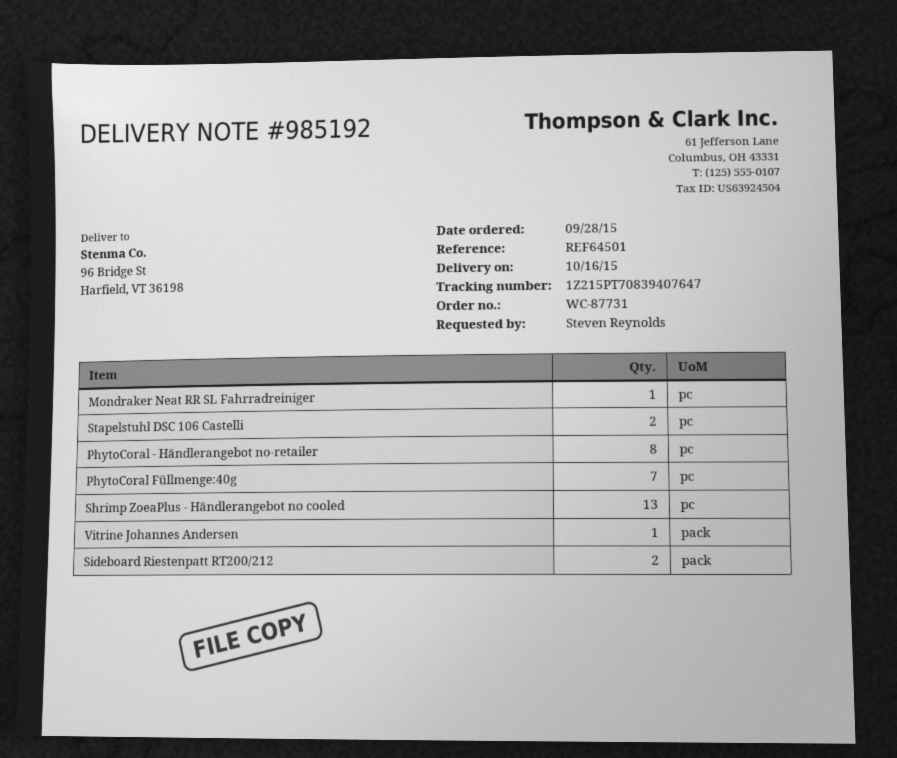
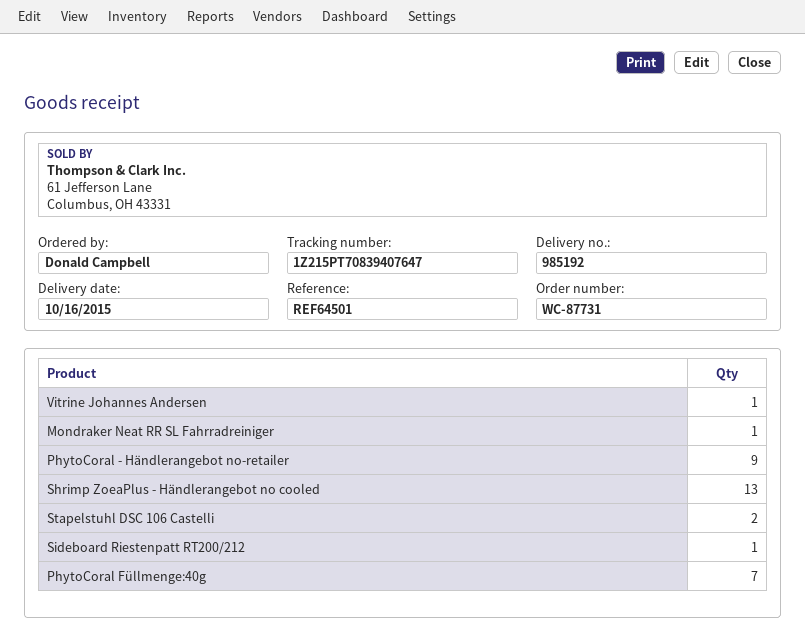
ordered by: Steven Reynolds -> Donald Campbell
PhytoCoral - Händlerangebot no-retailer: 8 -> 9
Sideboard Riestenpatt RT200/212: 2 -> 1

